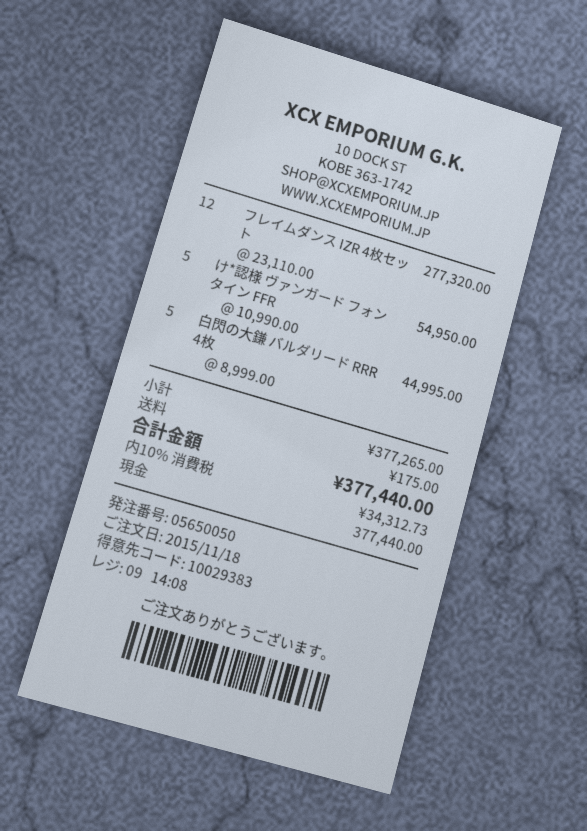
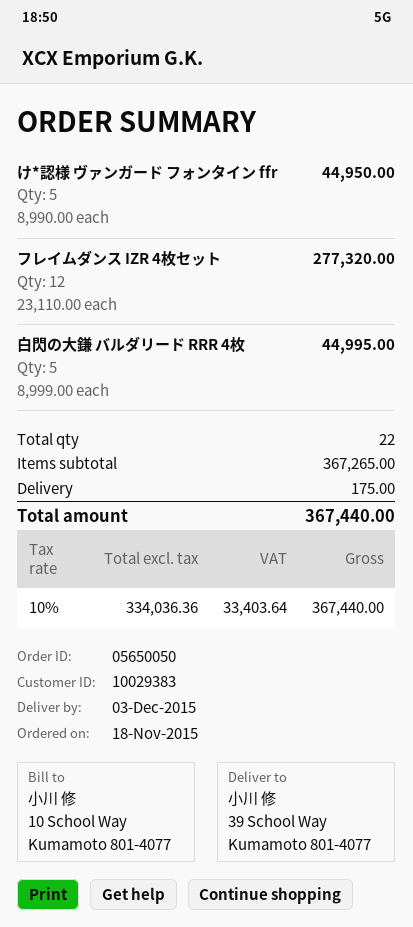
け*認様 ヴァンガード フォンタイン FFR: 5 x 10990.00 = 54950.00 -> 5 x 8990.00 = 44950.00
subtotal: 377265.00 -> 367265.00
tax: 10% = 34312.73 -> 10% = 33403.64
total: 377440.00 -> 367440.00

